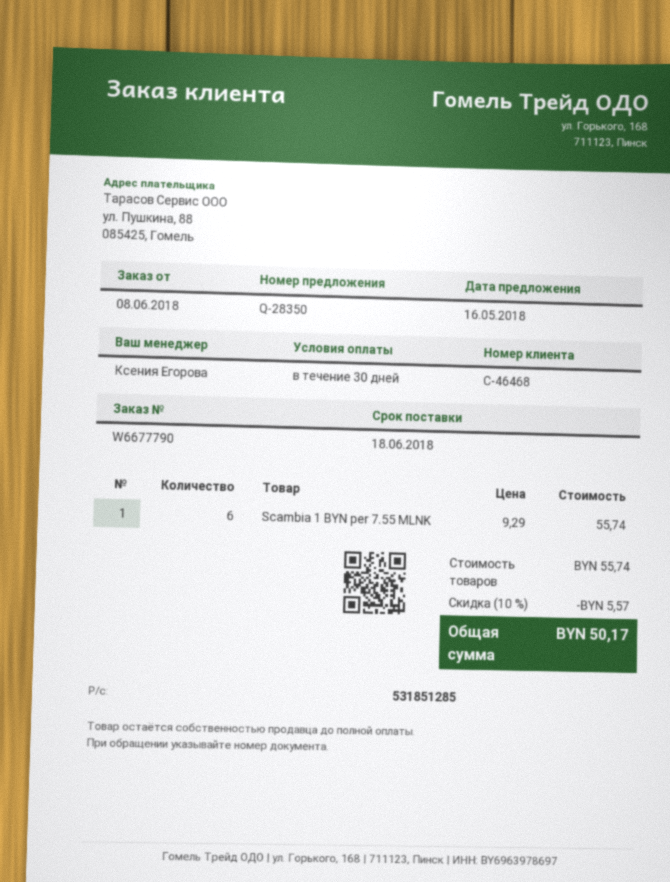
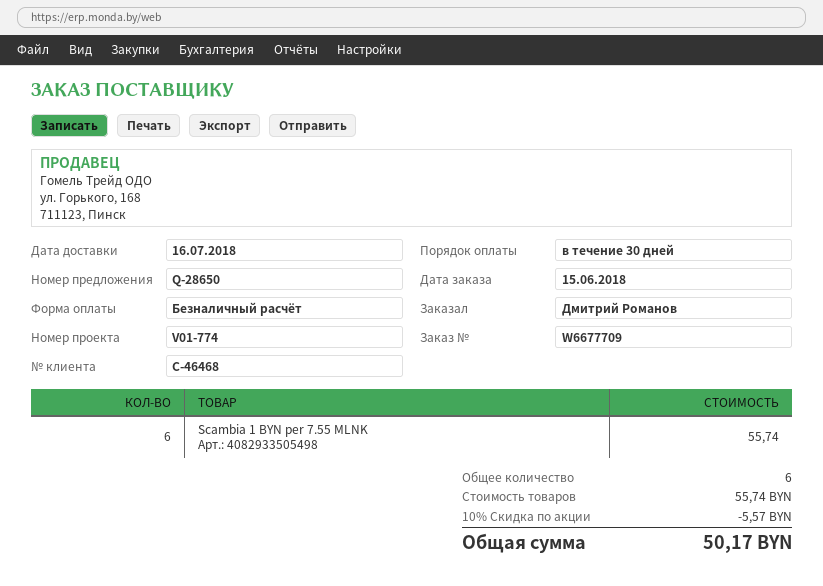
quote number: Q-28350 -> Q-28650
order number: W6677790 -> W6677709
order date: 2018-06-08 -> 2018-06-15
delivery date: 2018-06-18 -> 2018-07-16

